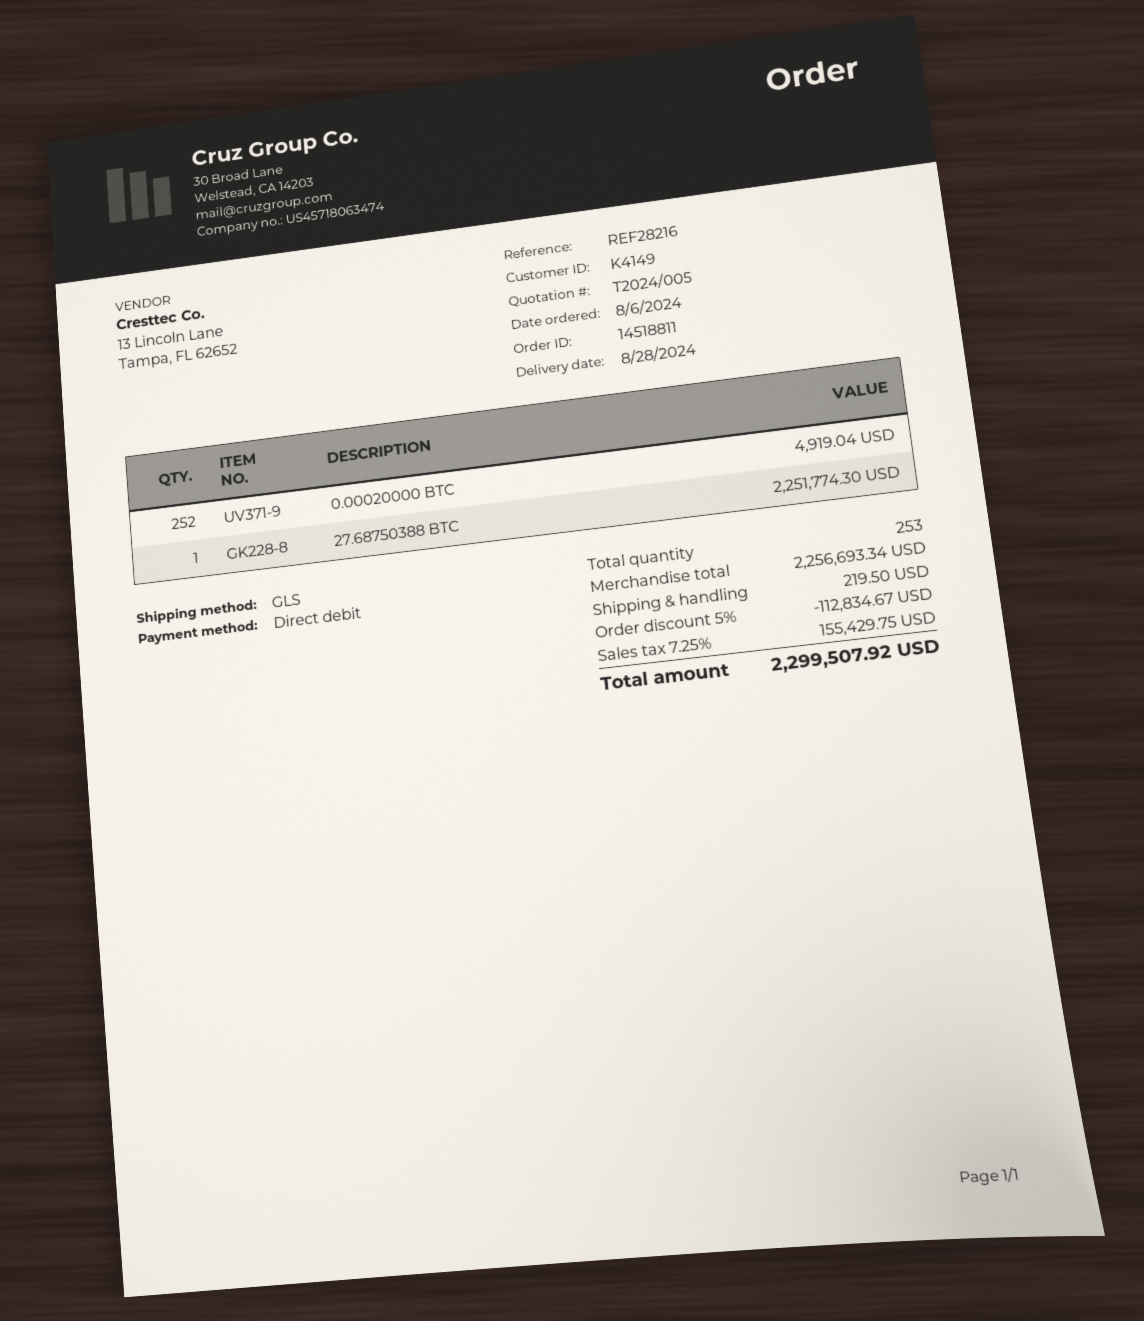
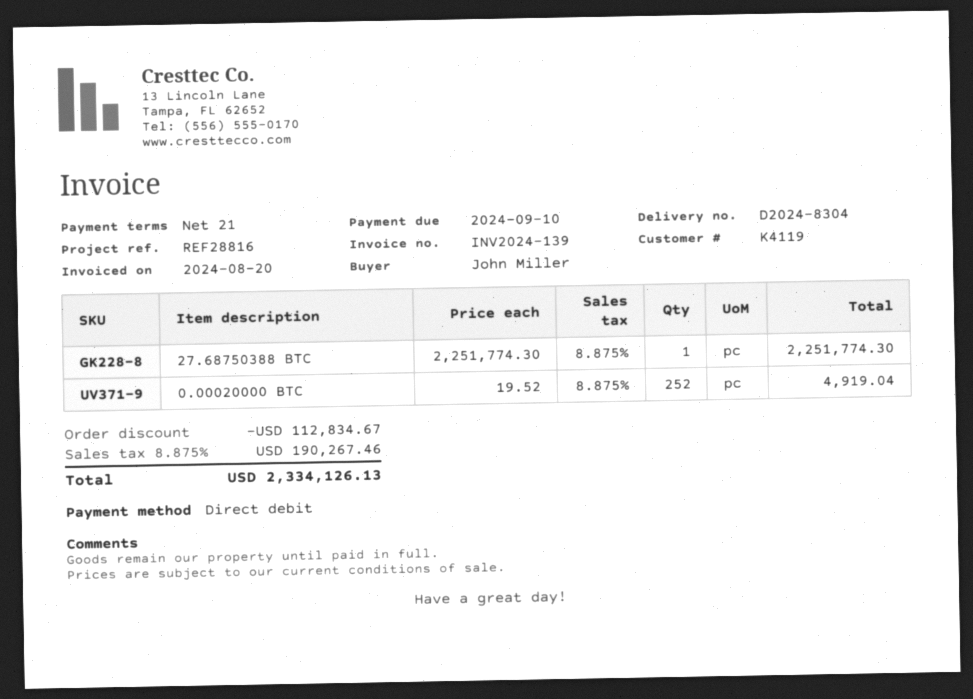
customer number: K4149 -> K4119
reference: REF28216 -> REF28816
shipping: 219.50 -> none
tax: 7.25% = 155429.75 -> 8.875% = 190267.46
total: 2299507.92 -> 2334126.13

